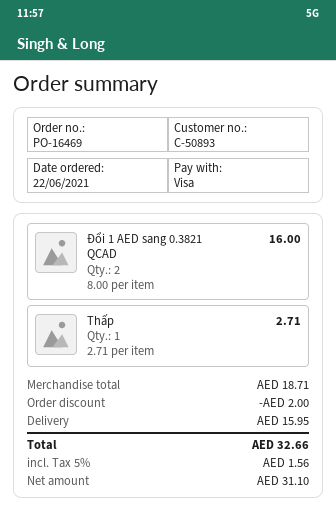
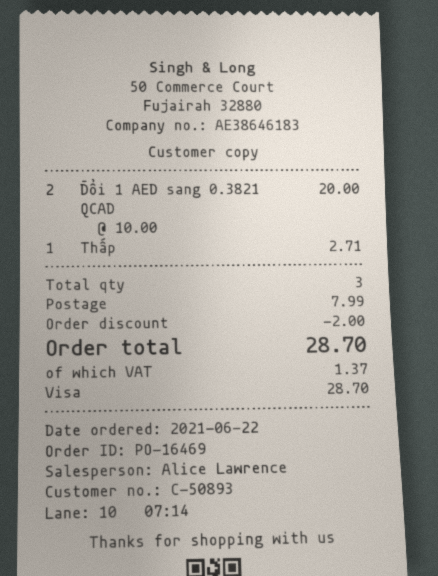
Đổi 1 AED sang 0.3821 QCAD: 2 x 8.00 = 16.00 -> 2 x 10.00 = 20.00
shipping: 15.95 -> 7.99
tax: 1.56 -> 1.37
total: 32.66 -> 28.70

